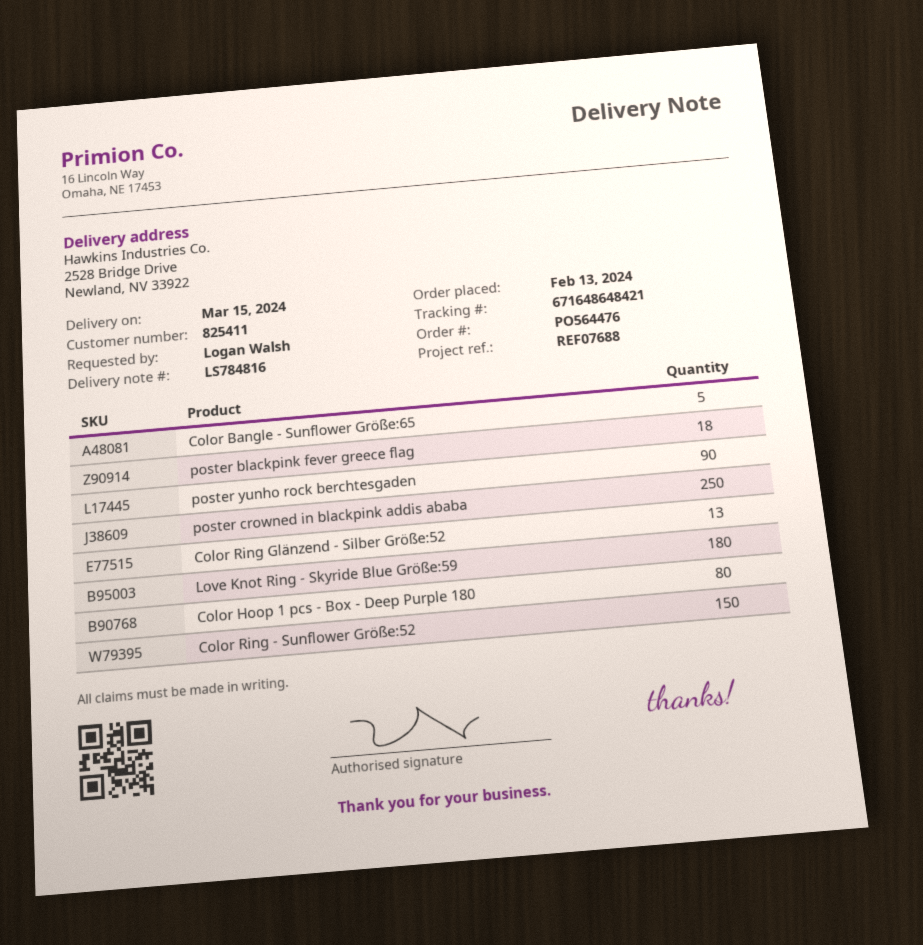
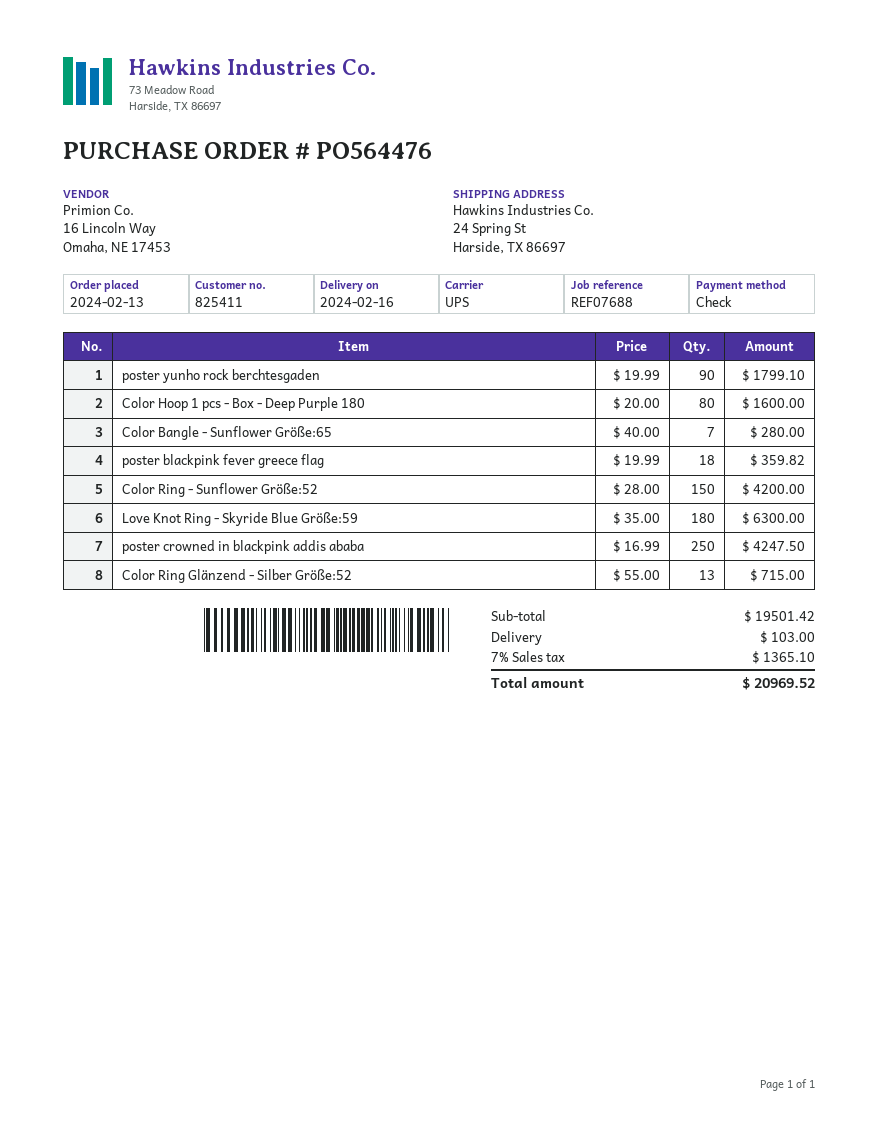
delivery date: 2024-03-15 -> 2024-02-16
ship to: 2528 Bridge Drive, Newland, NV 33922 -> 24 Spring St, Harside, TX 86697
Color Bangle - Sunflower Größe:65: 5 -> 7

